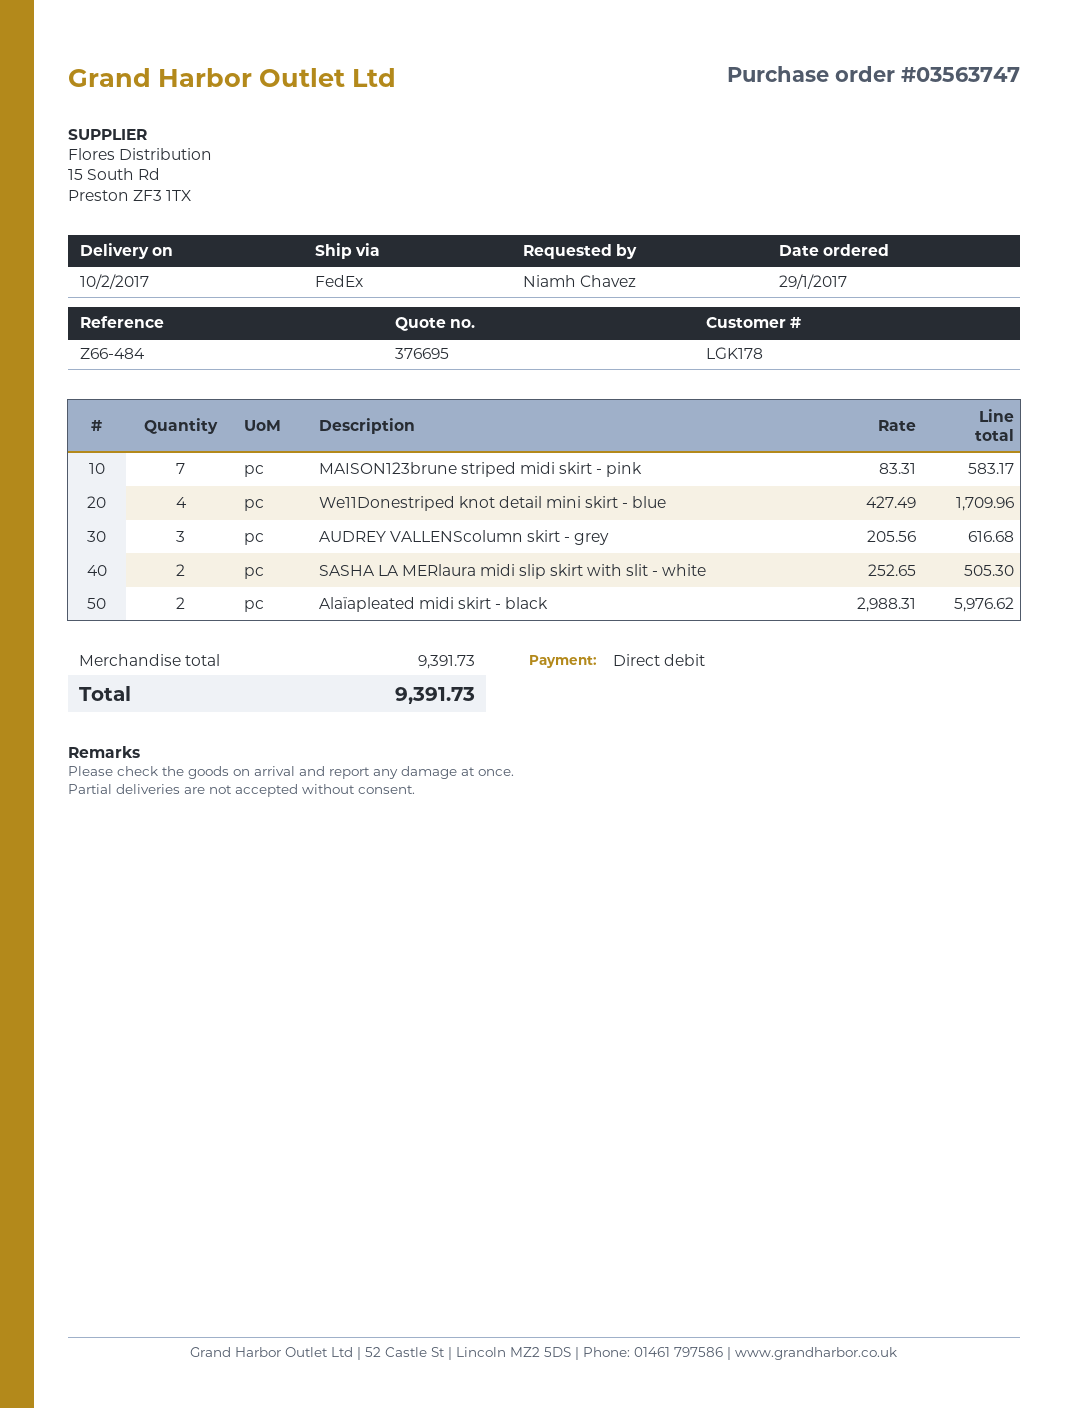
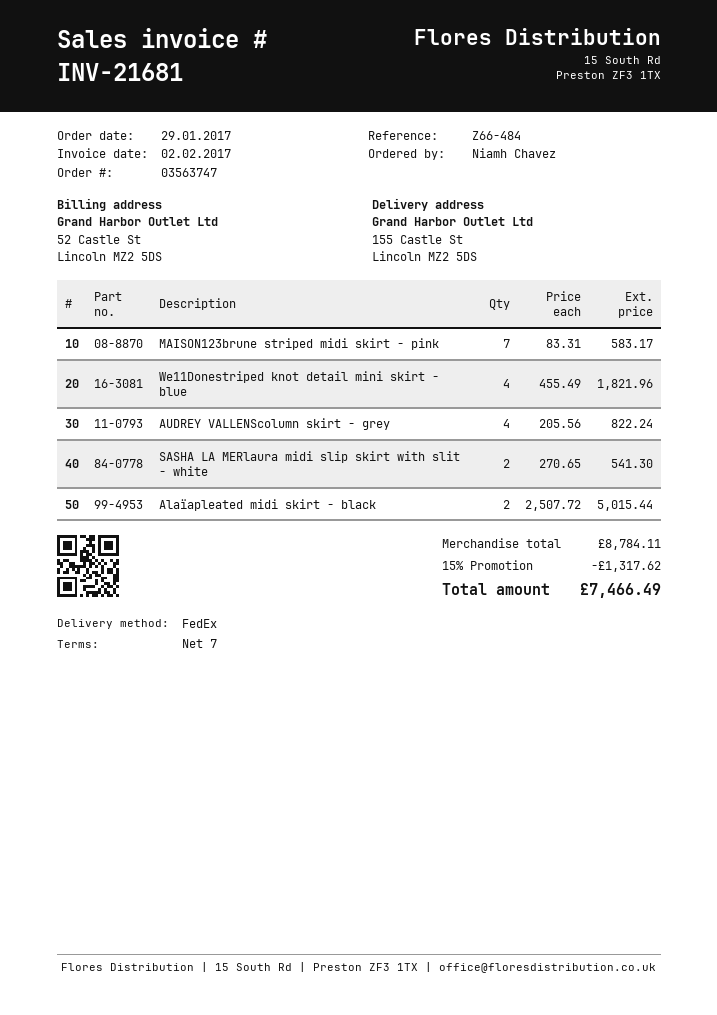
We11Donestriped knot detail mini skirt - blue: 4 x 427.49 = 1709.96 -> 4 x 455.49 = 1821.96
AUDREY VALLENScolumn skirt - grey: 3 x 205.56 = 616.68 -> 4 x 205.56 = 822.24
SASHA LA MERlaura midi slip skirt with slit - white: 2 x 252.65 = 505.30 -> 2 x 270.65 = 541.30
Alaïapleated midi skirt - black: 2 x 2988.31 = 5976.62 -> 2 x 2507.72 = 5015.44
subtotal: 9391.73 -> 8784.11
discount: none -> 15% = 1317.62
total: 9391.73 -> 7466.49

